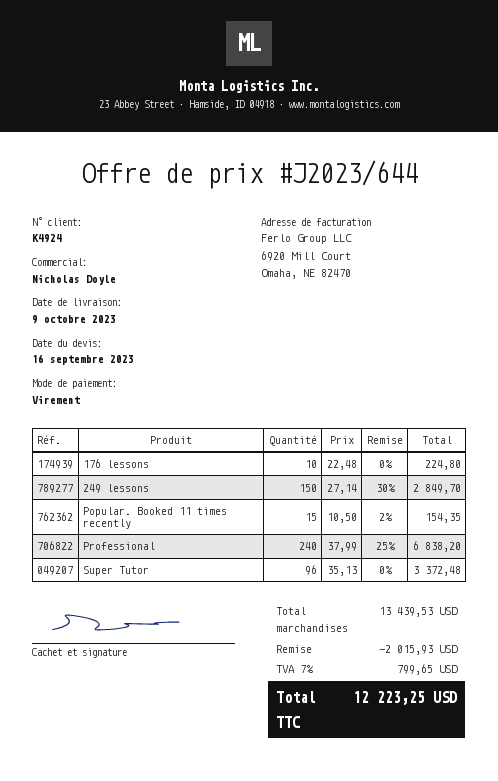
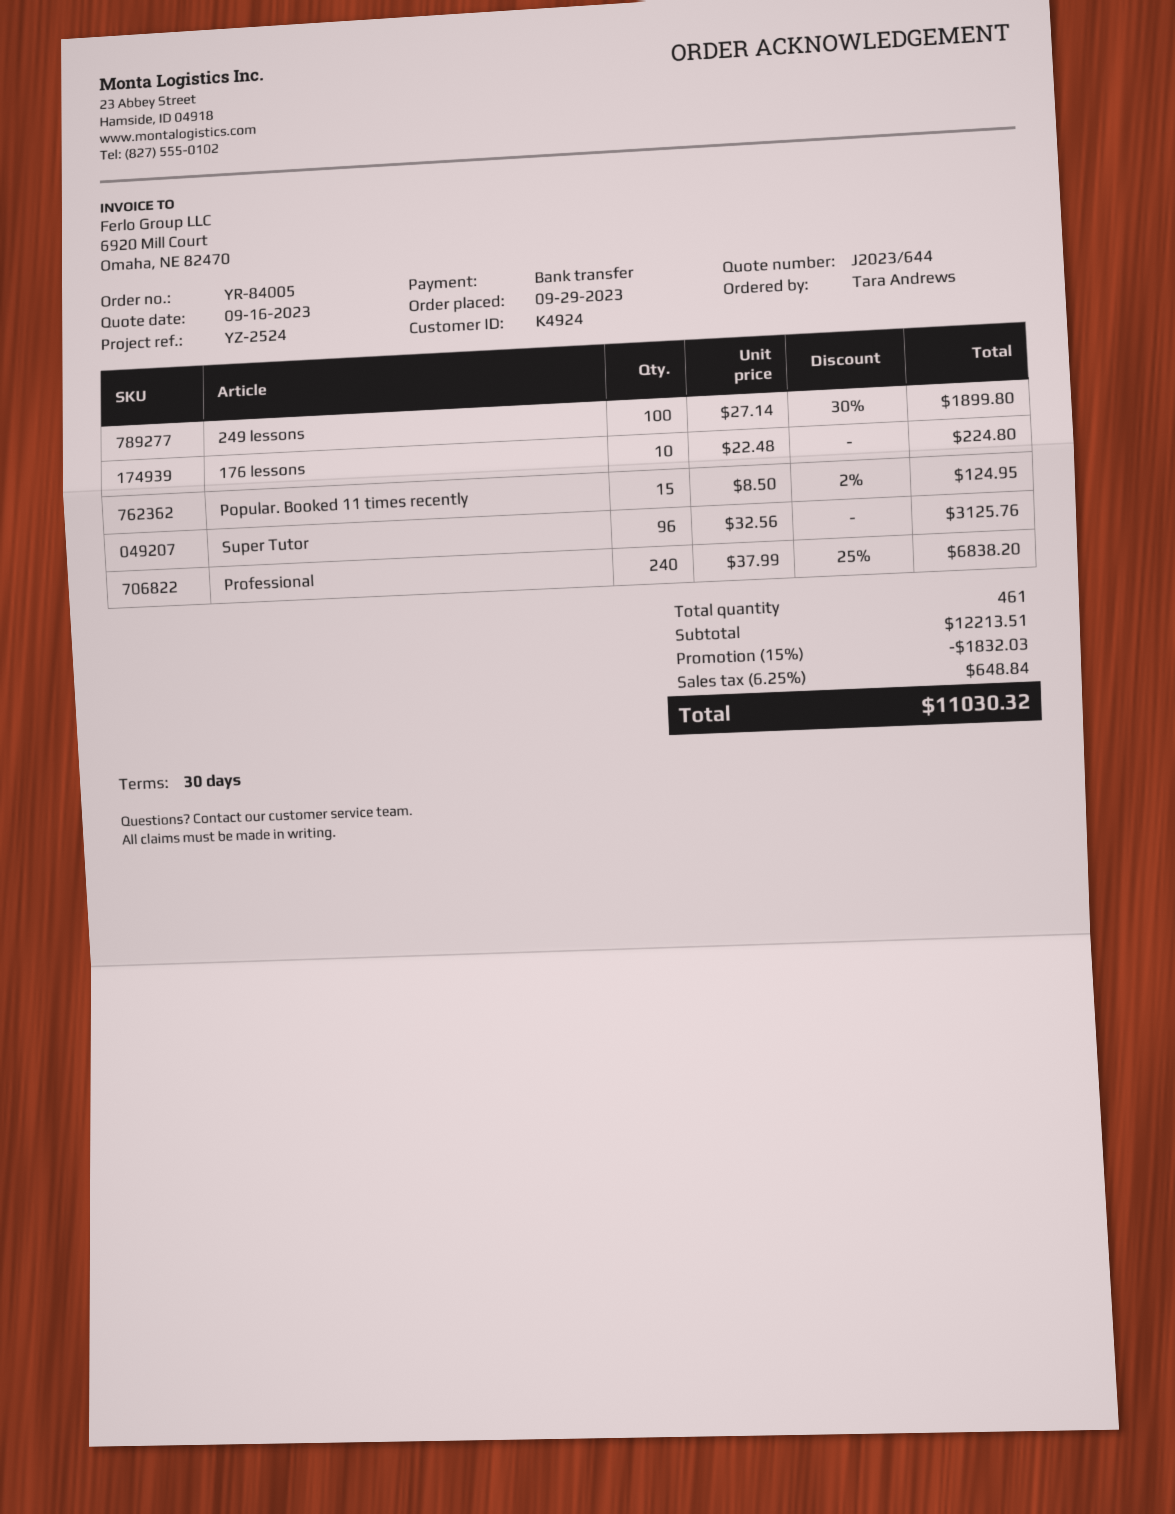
249 lessons: 150 x 27.14 - 30% = 2849.70 -> 100 x 27.14 - 30% = 1899.80
Popular. Booked 11 times recently: 15 x 10.50 - 2% = 154.35 -> 15 x 8.50 - 2% = 124.95
Super Tutor: 96 x 35.13 = 3372.48 -> 96 x 32.56 = 3125.76
subtotal: 13439.53 -> 12213.51
discount: 2015.93 -> 1832.03
tax: 7% = 799.65 -> 6.25% = 648.84
total: 12223.25 -> 11030.32

